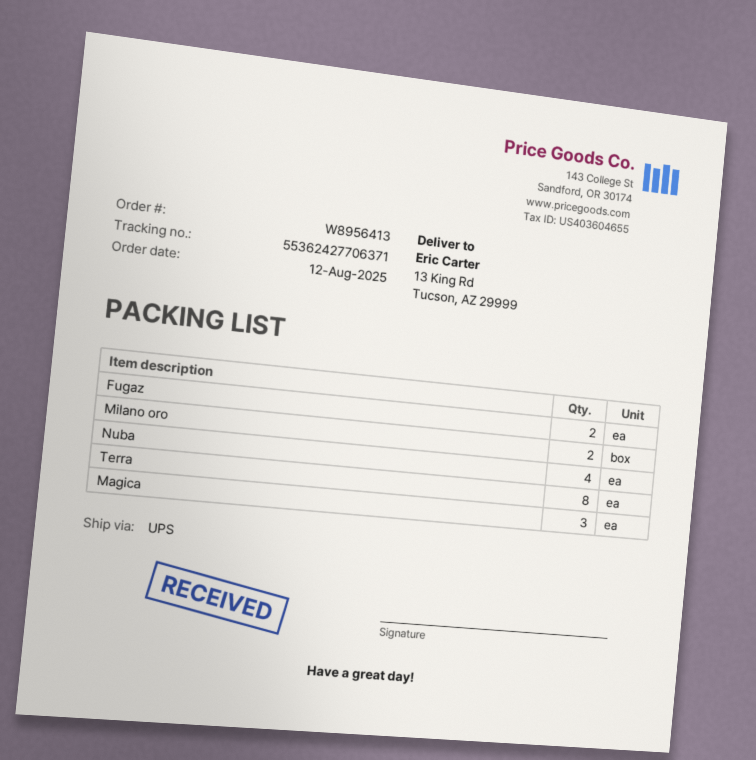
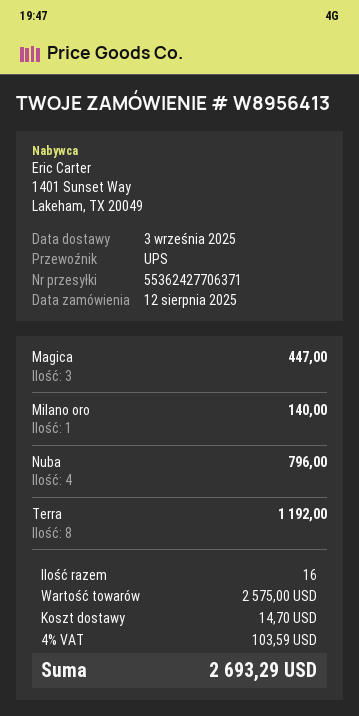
Fugaz: 2 -> none
Milano oro: 2 -> 1

